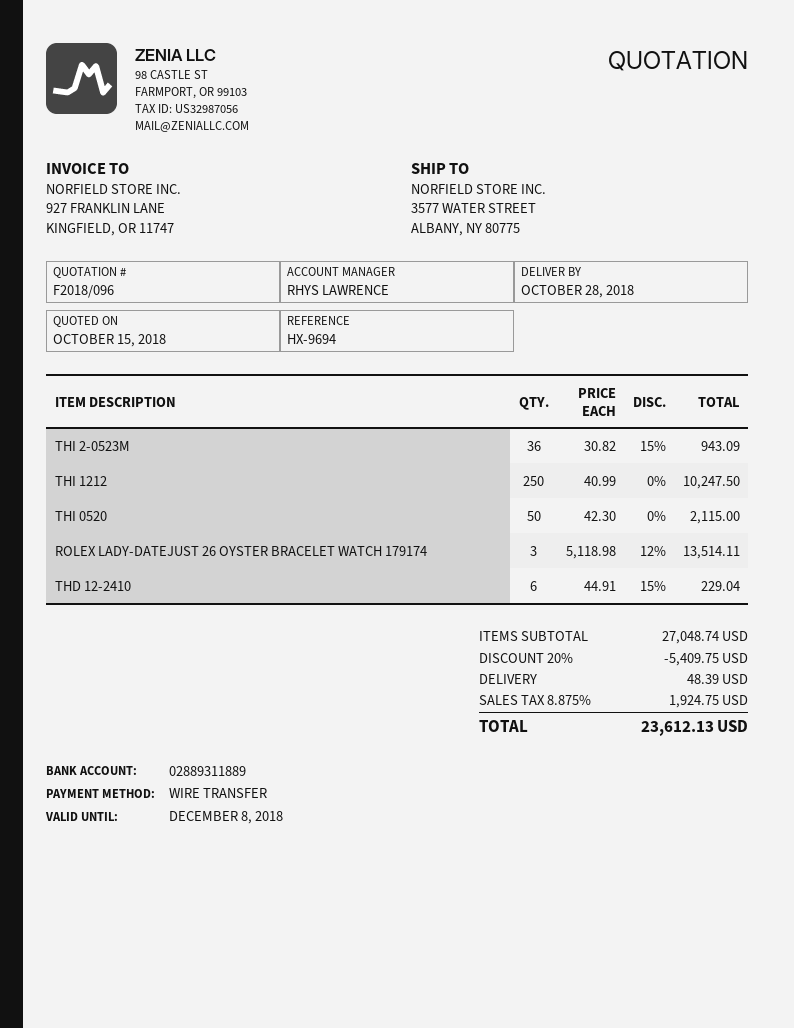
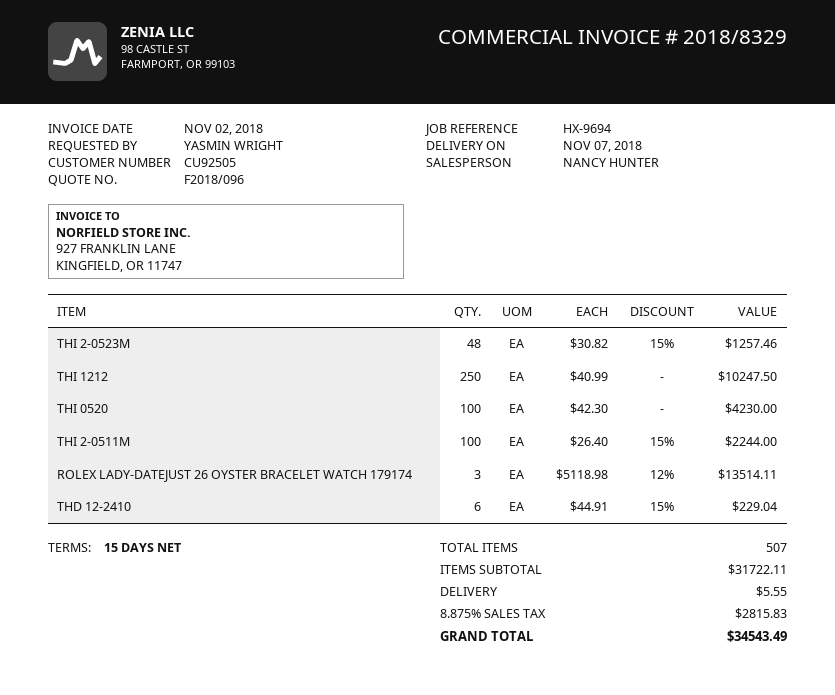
delivery date: 2018-10-28 -> 2018-11-07
sales rep: RHYS LAWRENCE -> NANCY HUNTER
THI 2-0523M: 36 x 30.82 - 15% = 943.09 -> 48 x 30.82 - 15% = 1257.46
THI 0520: 50 x 42.30 = 2115.00 -> 100 x 42.30 = 4230.00
THI 2-0511M: none -> 100 x 26.40 - 15% = 2244.00
subtotal: 27048.74 -> 31722.11
discount: 20% = 5409.75 -> none
shipping: 48.39 -> 5.55
tax: 8.875% = 1924.75 -> 8.875% = 2815.83
total: 23612.13 -> 34543.49

